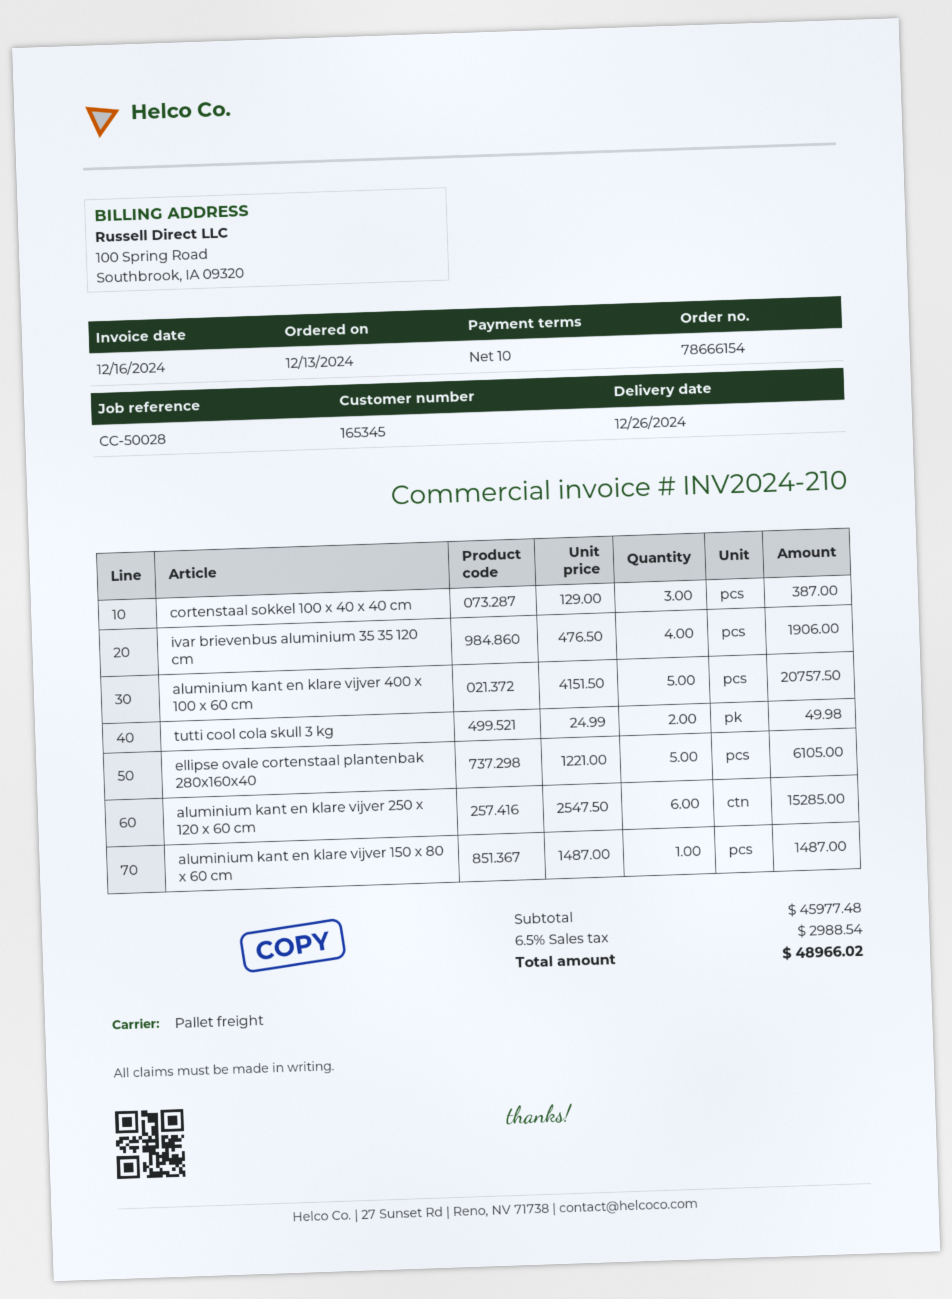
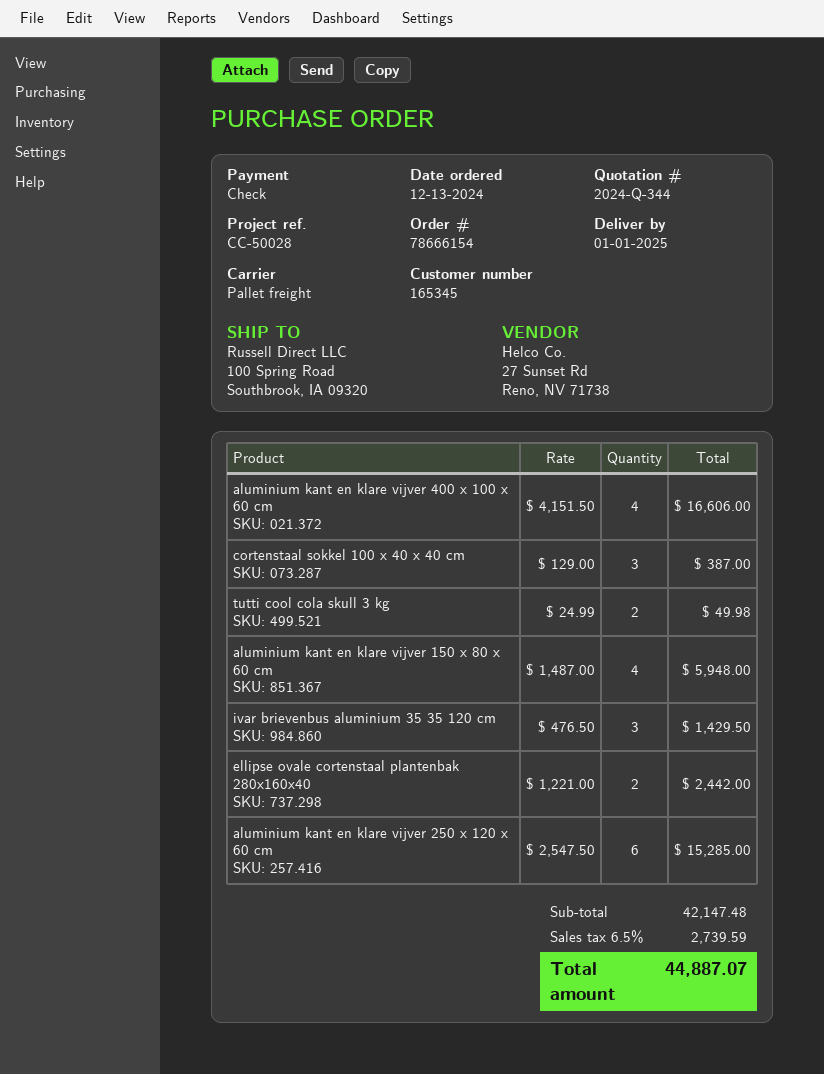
delivery date: 2024-12-26 -> 2025-01-01
ivar brievenbus aluminium 35 35 120 cm: 4 x 476.50 = 1906.00 -> 3 x 476.50 = 1429.50
aluminium kant en klare vijver 400 x 100 x 60 cm: 5 x 4151.50 = 20757.50 -> 4 x 4151.50 = 16606.00
ellipse ovale cortenstaal plantenbak 280x160x40: 5 x 1221.00 = 6105.00 -> 2 x 1221.00 = 2442.00
aluminium kant en klare vijver 150 x 80 x 60 cm: 1 x 1487.00 = 1487.00 -> 4 x 1487.00 = 5948.00
subtotal: 45977.48 -> 42147.48
tax: 6.5% = 2988.54 -> 6.5% = 2739.59
total: 48966.02 -> 44887.07

